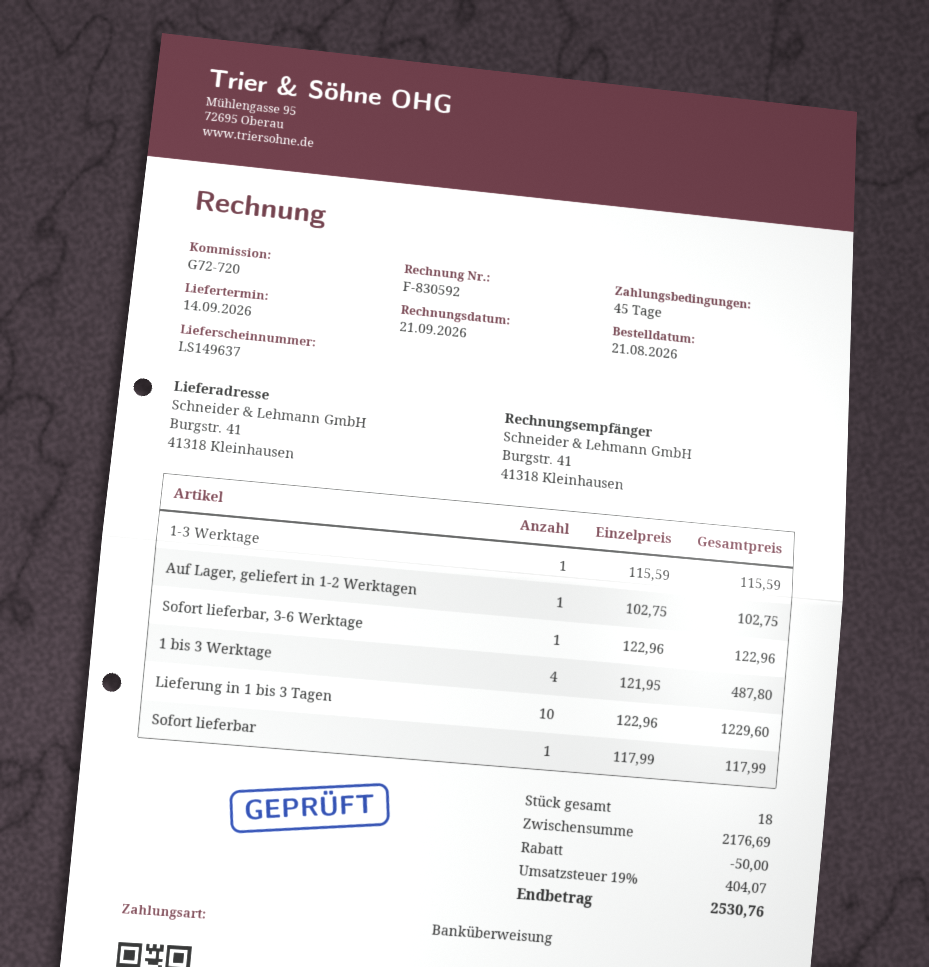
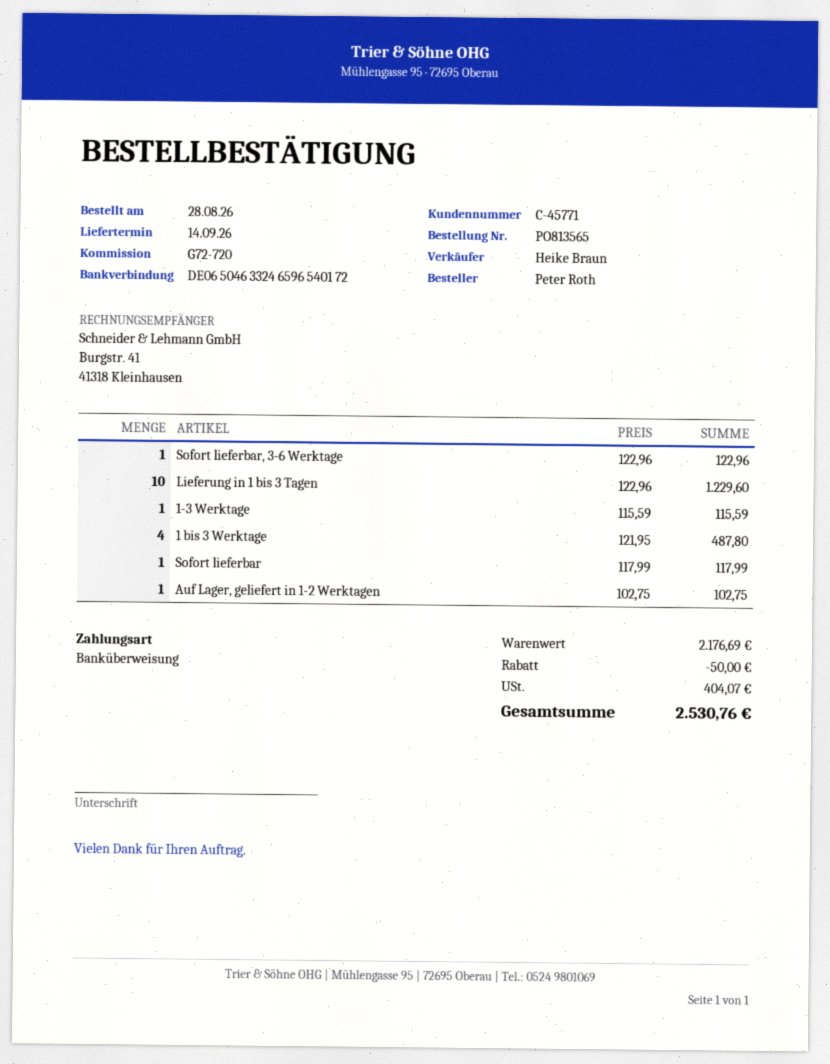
order date: 2026-08-21 -> 2026-08-28

